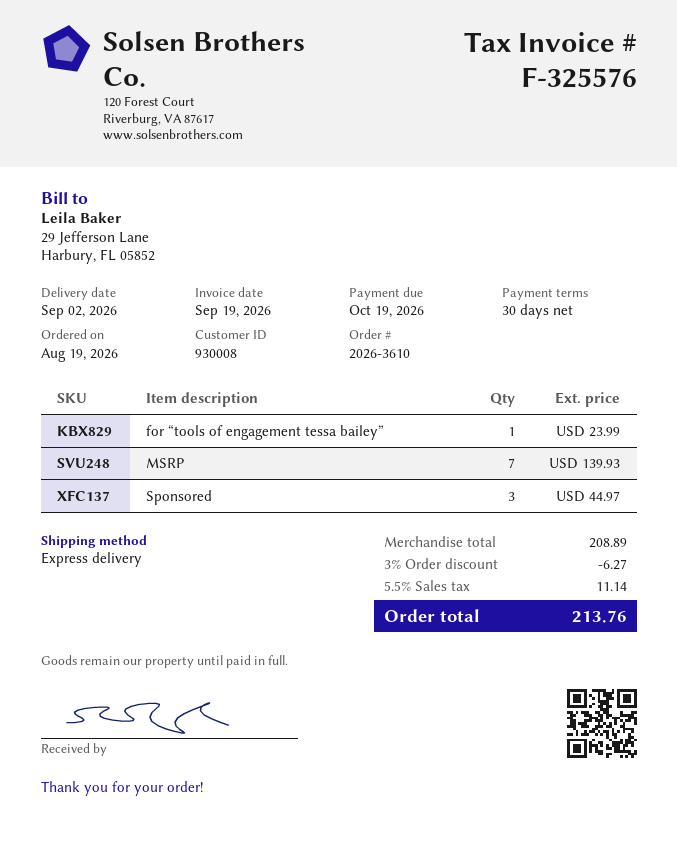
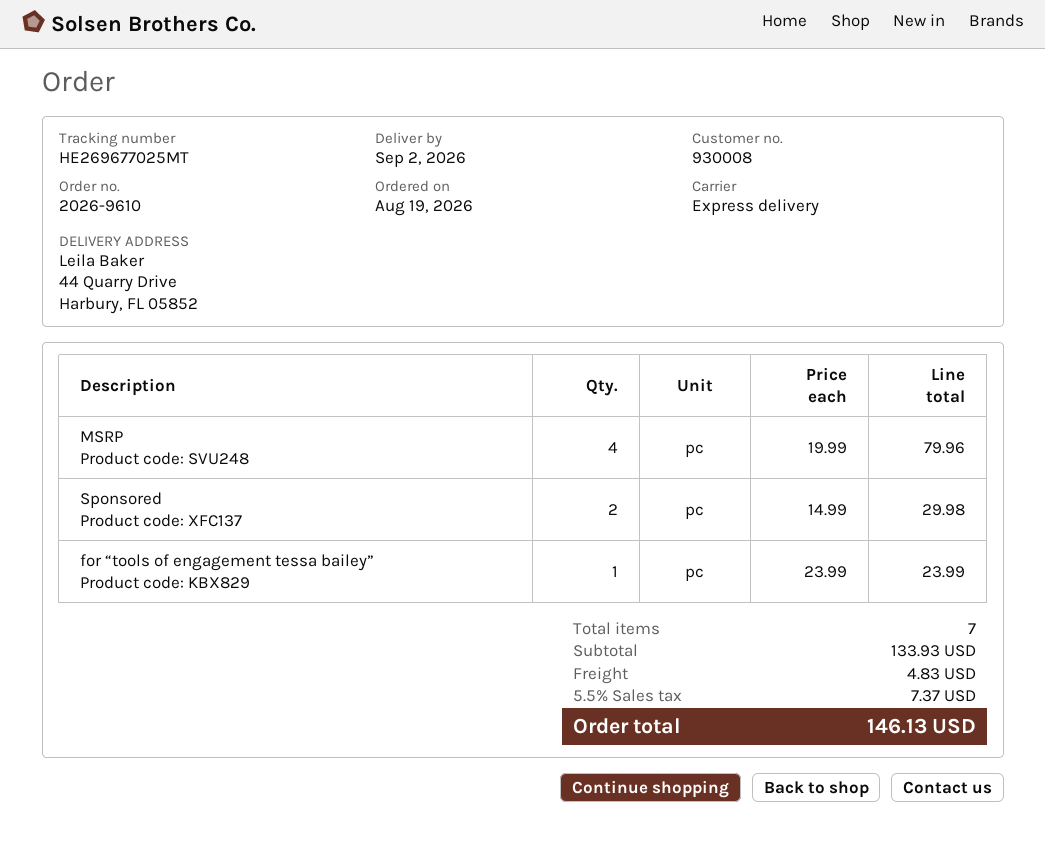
order number: 2026-3610 -> 2026-9610
MSRP: 7 for 139.93 -> 4 for 79.96
Sponsored: 3 for 44.97 -> 2 for 29.98
subtotal: 208.89 -> 133.93
discount: 3% = 6.27 -> none
shipping: none -> 4.83
tax: 5.5% = 11.14 -> 5.5% = 7.37
total: 213.76 -> 146.13

